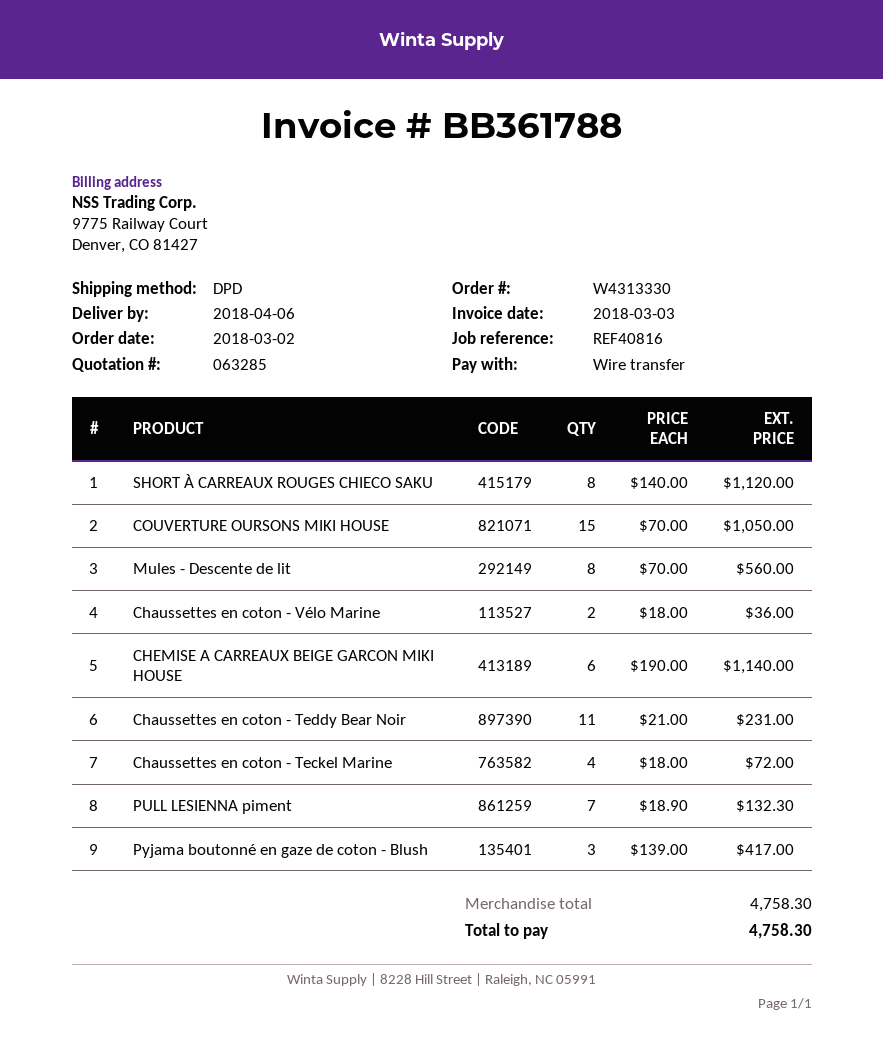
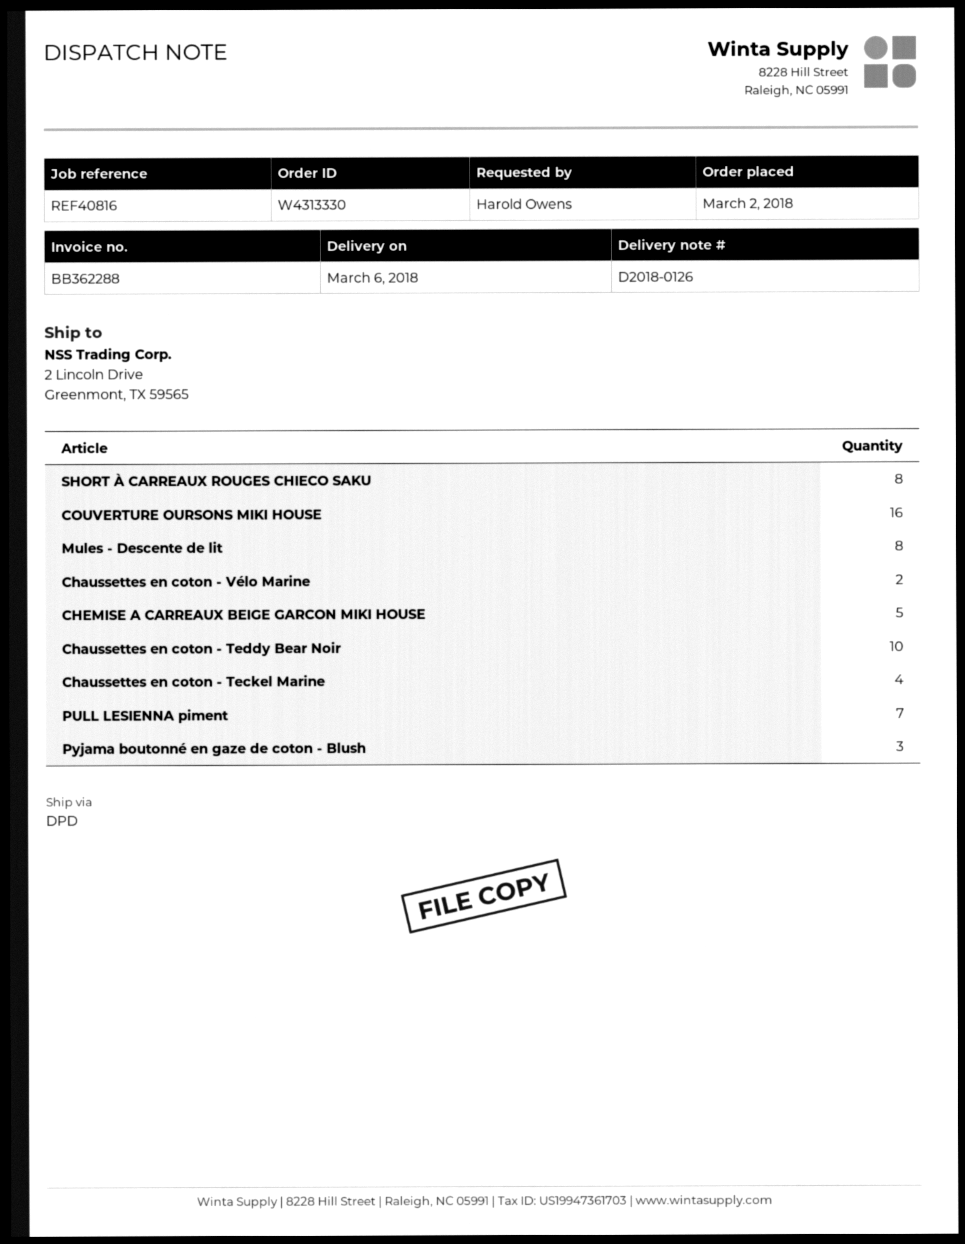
delivery date: 2018-04-06 -> 2018-03-06
invoice number: BB361788 -> BB362288
COUVERTURE OURSONS MIKI HOUSE: 15 -> 16
CHEMISE A CARREAUX BEIGE GARCON MIKI HOUSE: 6 -> 5
Chaussettes en coton - Teddy Bear Noir: 11 -> 10

